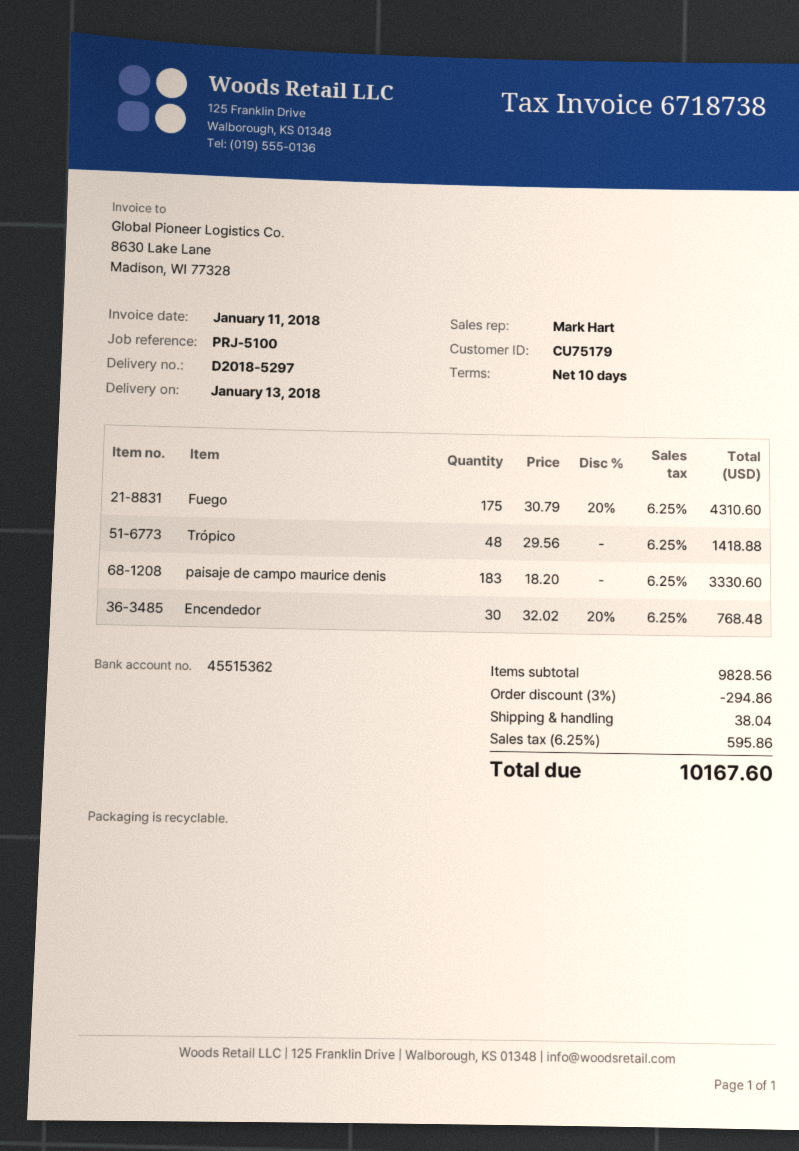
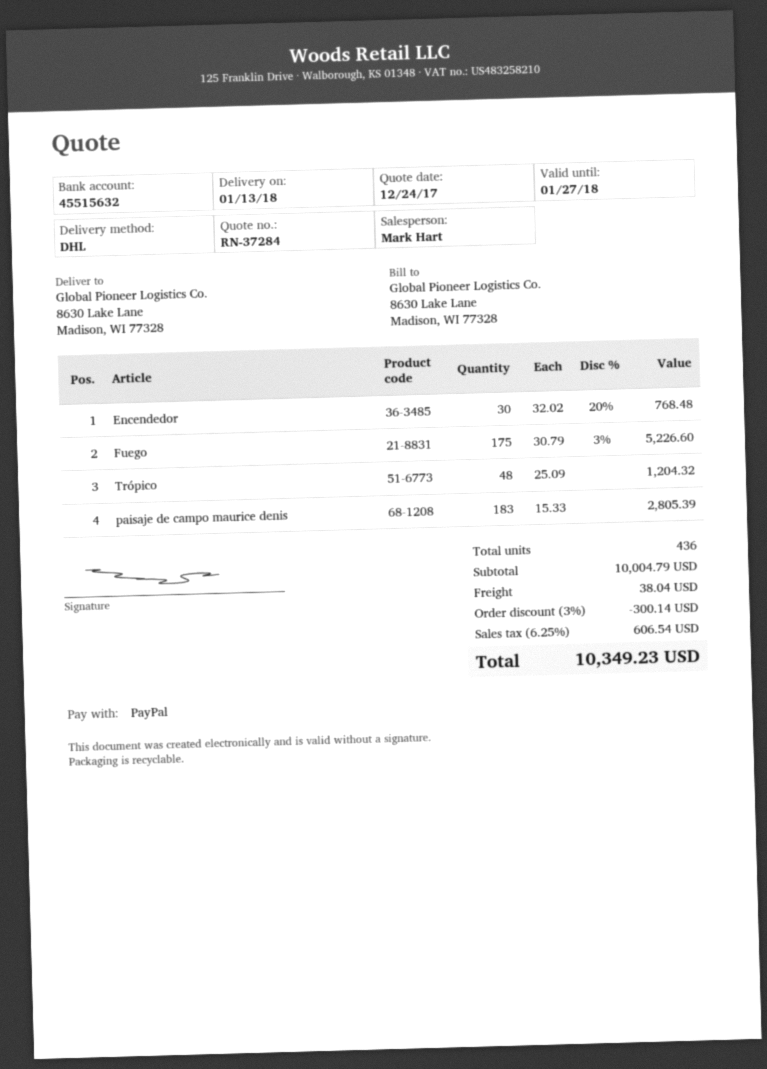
bank account: 45515362 -> 45515632
Fuego: 175 x 30.79 - 20% = 4310.60 -> 175 x 30.79 - 3% = 5226.60
Trópico: 48 x 29.56 = 1418.88 -> 48 x 25.09 = 1204.32
paisaje de campo maurice denis: 183 x 18.20 = 3330.60 -> 183 x 15.33 = 2805.39
subtotal: 9828.56 -> 10004.79
discount: 3% = 294.86 -> 3% = 300.14
tax: 6.25% = 595.86 -> 6.25% = 606.54
total: 10167.60 -> 10349.23

